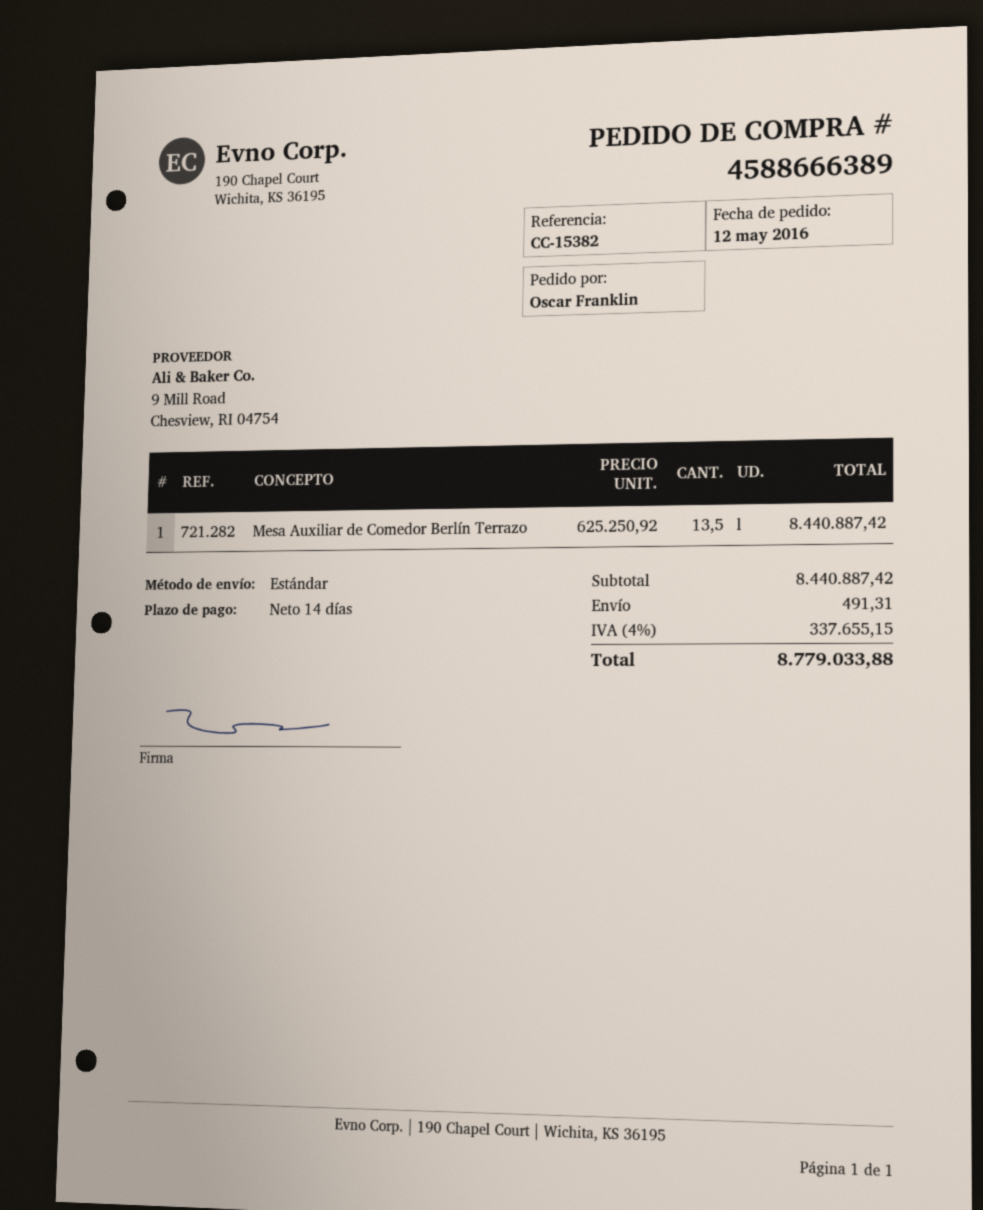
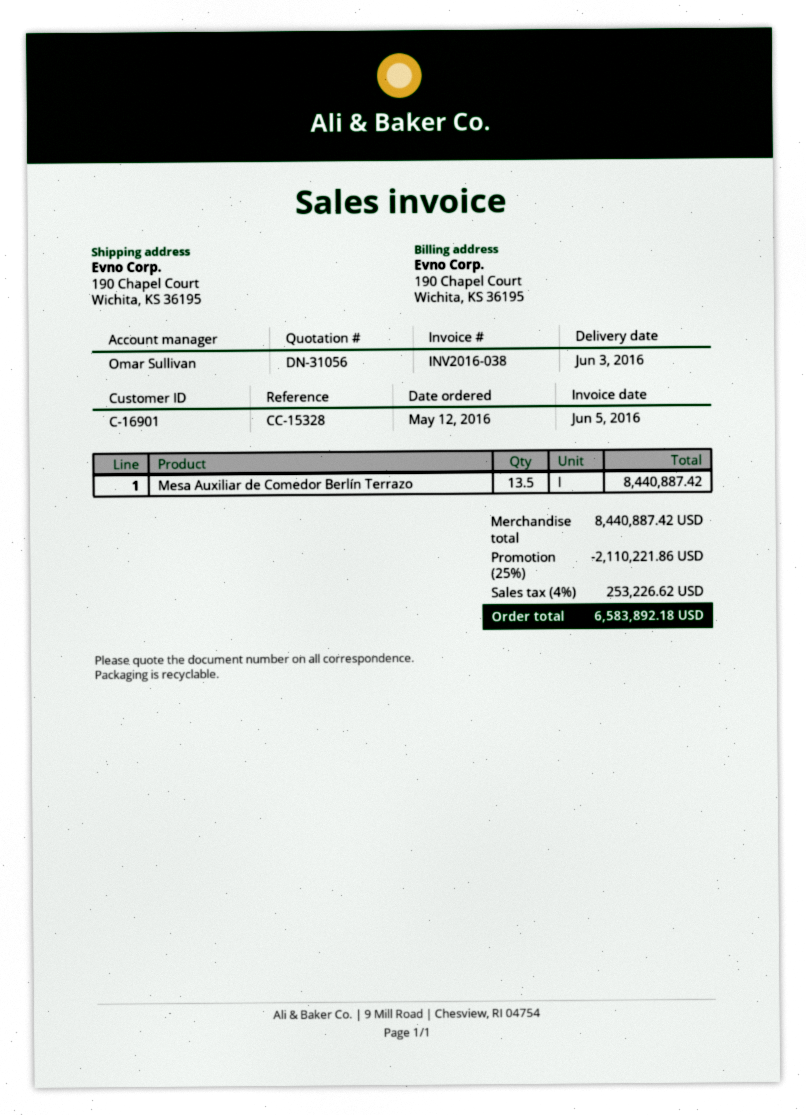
reference: CC-15382 -> CC-15328
discount: none -> 25% = 2110221.86
shipping: 491.31 -> none
tax: 4% = 337655.15 -> 4% = 253226.62
total: 8779033.88 -> 6583892.18

